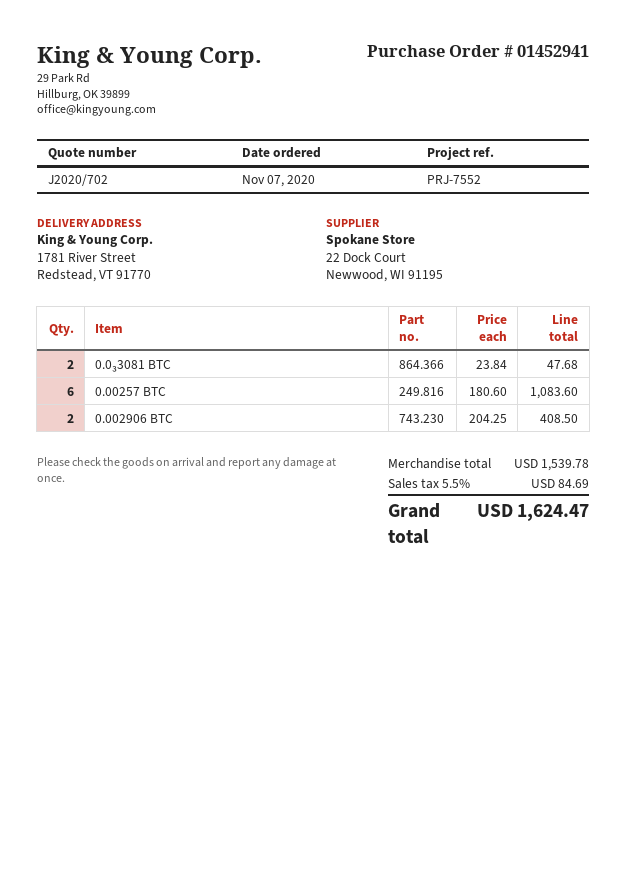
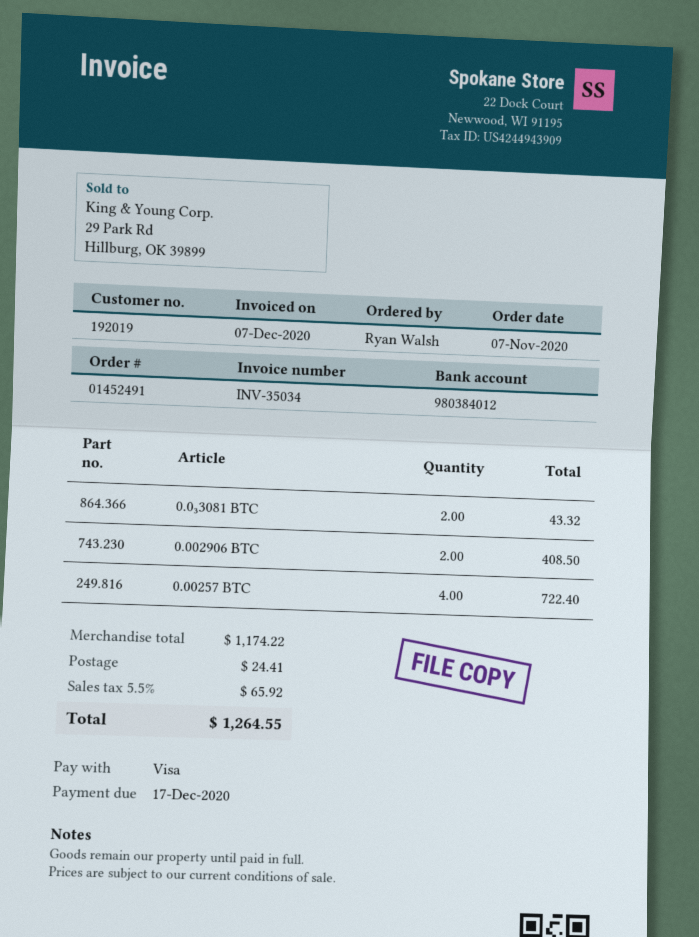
order number: 01452941 -> 01452491
0.0₃3081 BTC: 2 for 47.68 -> 2 for 43.32
0.00257 BTC: 6 for 1083.60 -> 4 for 722.40
subtotal: 1539.78 -> 1174.22
shipping: none -> 24.41
tax: 5.5% = 84.69 -> 5.5% = 65.92
total: 1624.47 -> 1264.55

